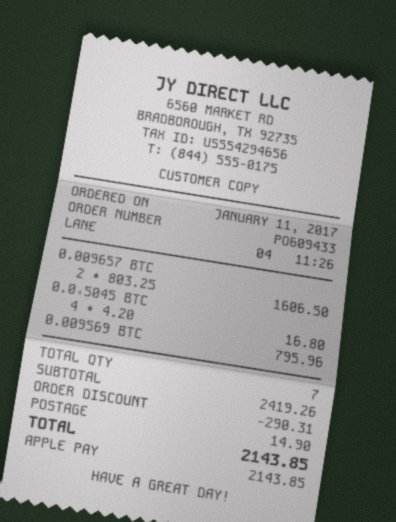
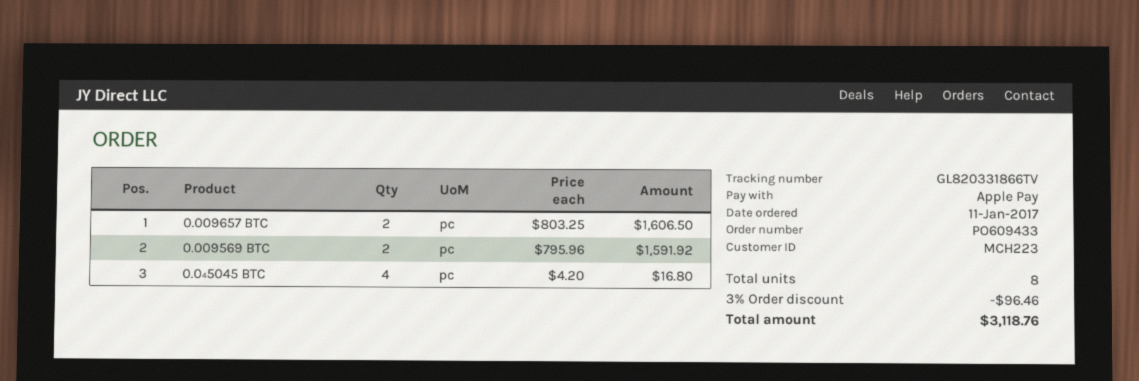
0.009569 BTC: 1 x 795.96 = 795.96 -> 2 x 795.96 = 1591.92
total quantity: 7 -> 8
discount: 290.31 -> 96.46
shipping: 14.90 -> none
total: 2143.85 -> 3118.76

